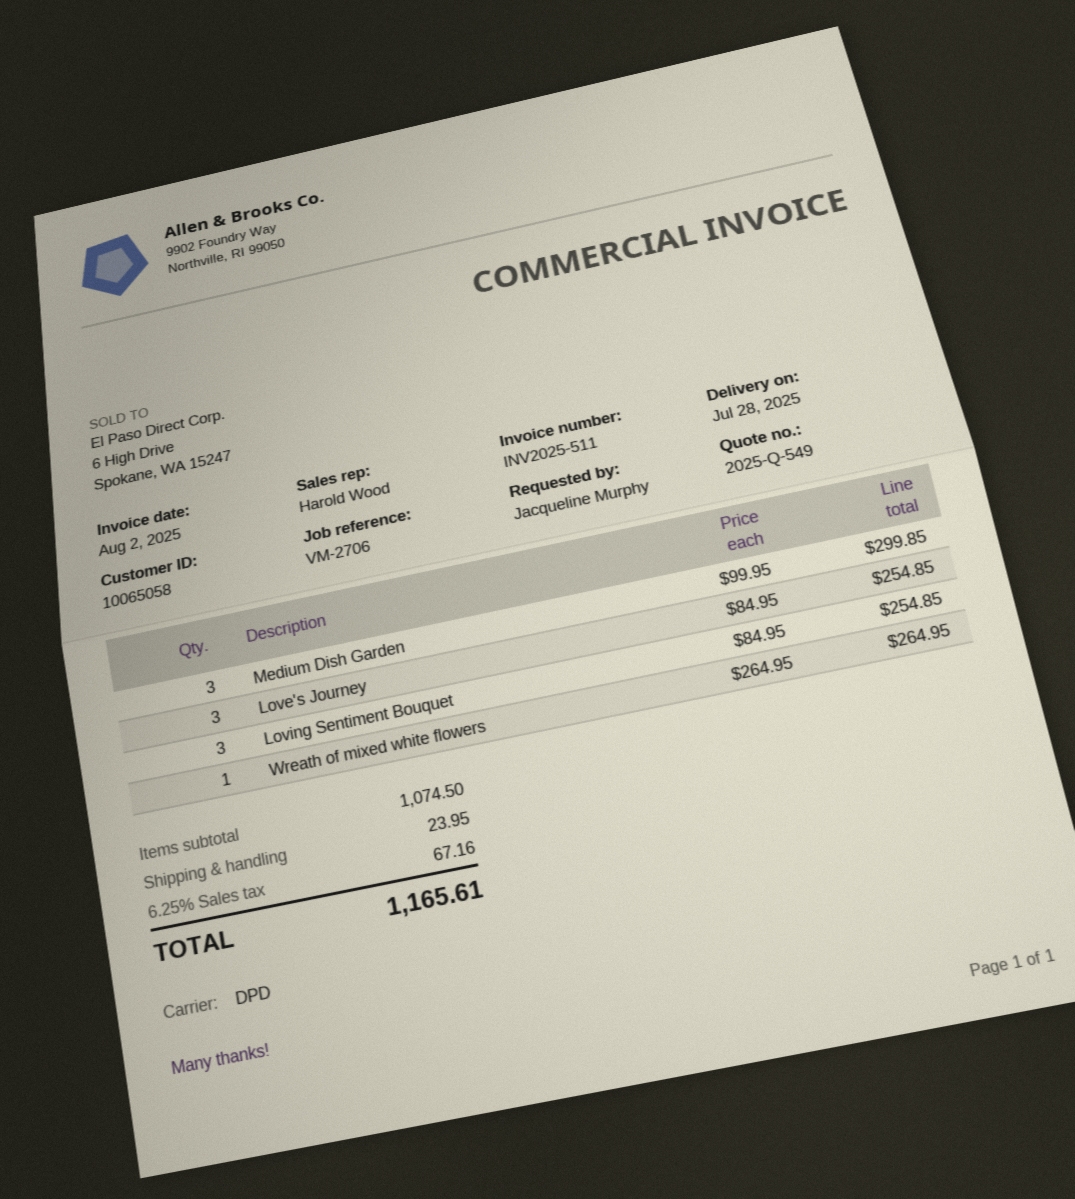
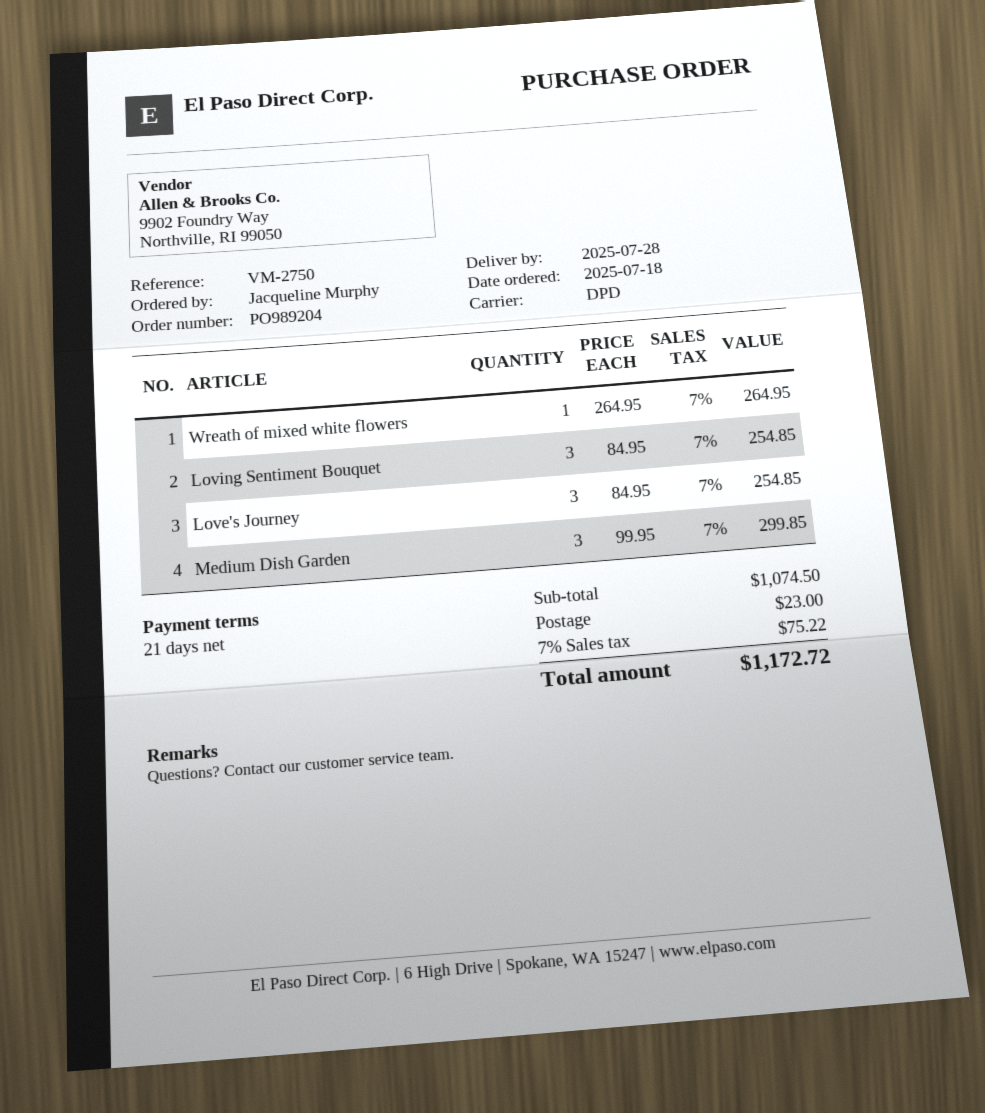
reference: VM-2706 -> VM-2750
shipping: 23.95 -> 23.00
tax: 6.25% = 67.16 -> 7% = 75.22
total: 1165.61 -> 1172.72

